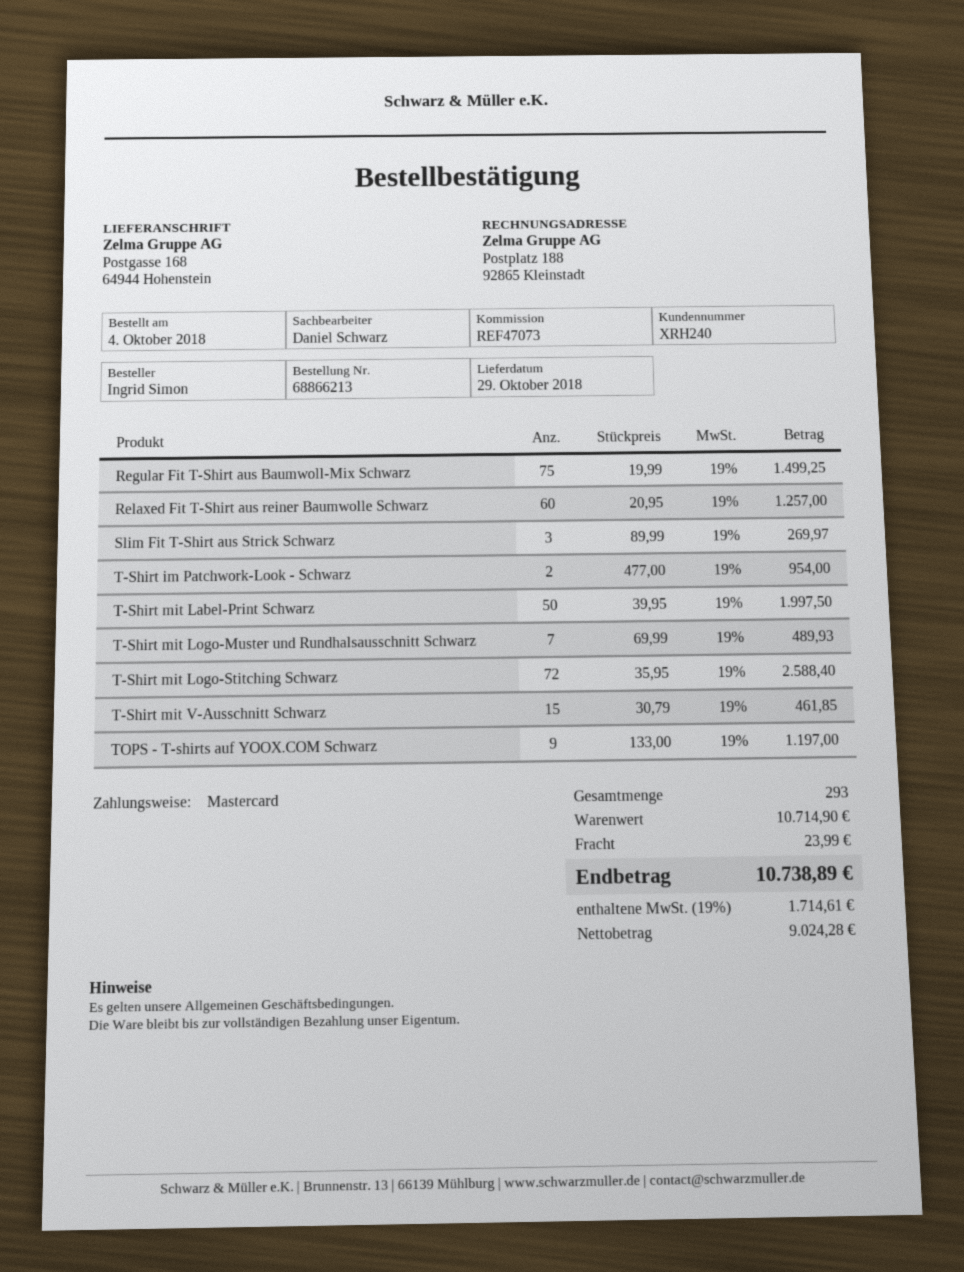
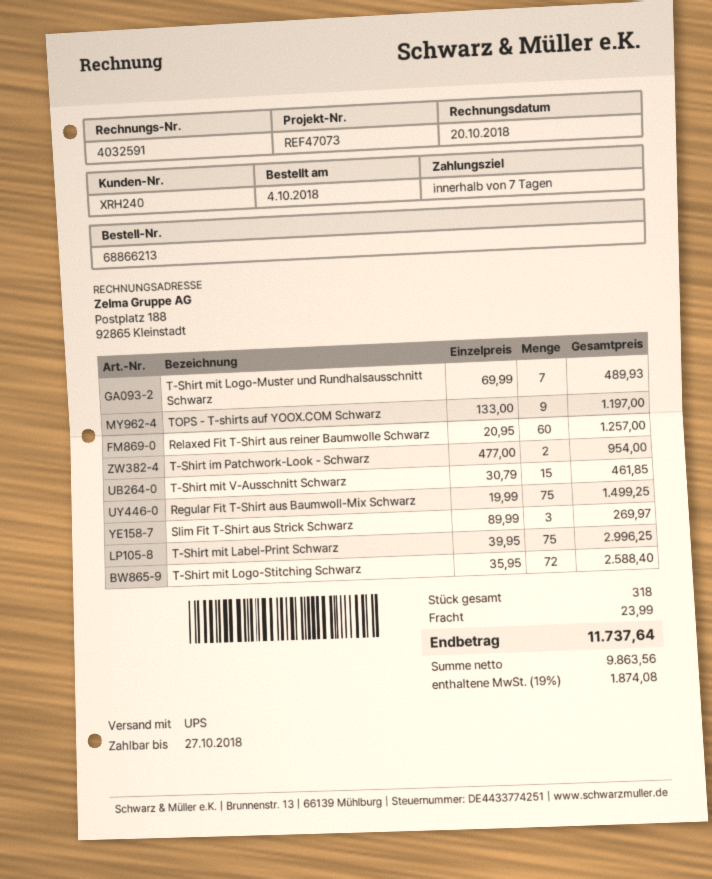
T-Shirt mit Label-Print Schwarz: 50 x 39.95 = 1997.50 -> 75 x 39.95 = 2996.25
total quantity: 293 -> 318
net: 9024.28 -> 9863.56
tax: 19% = 1714.61 -> 19% = 1874.08
total: 10738.89 -> 11737.64

